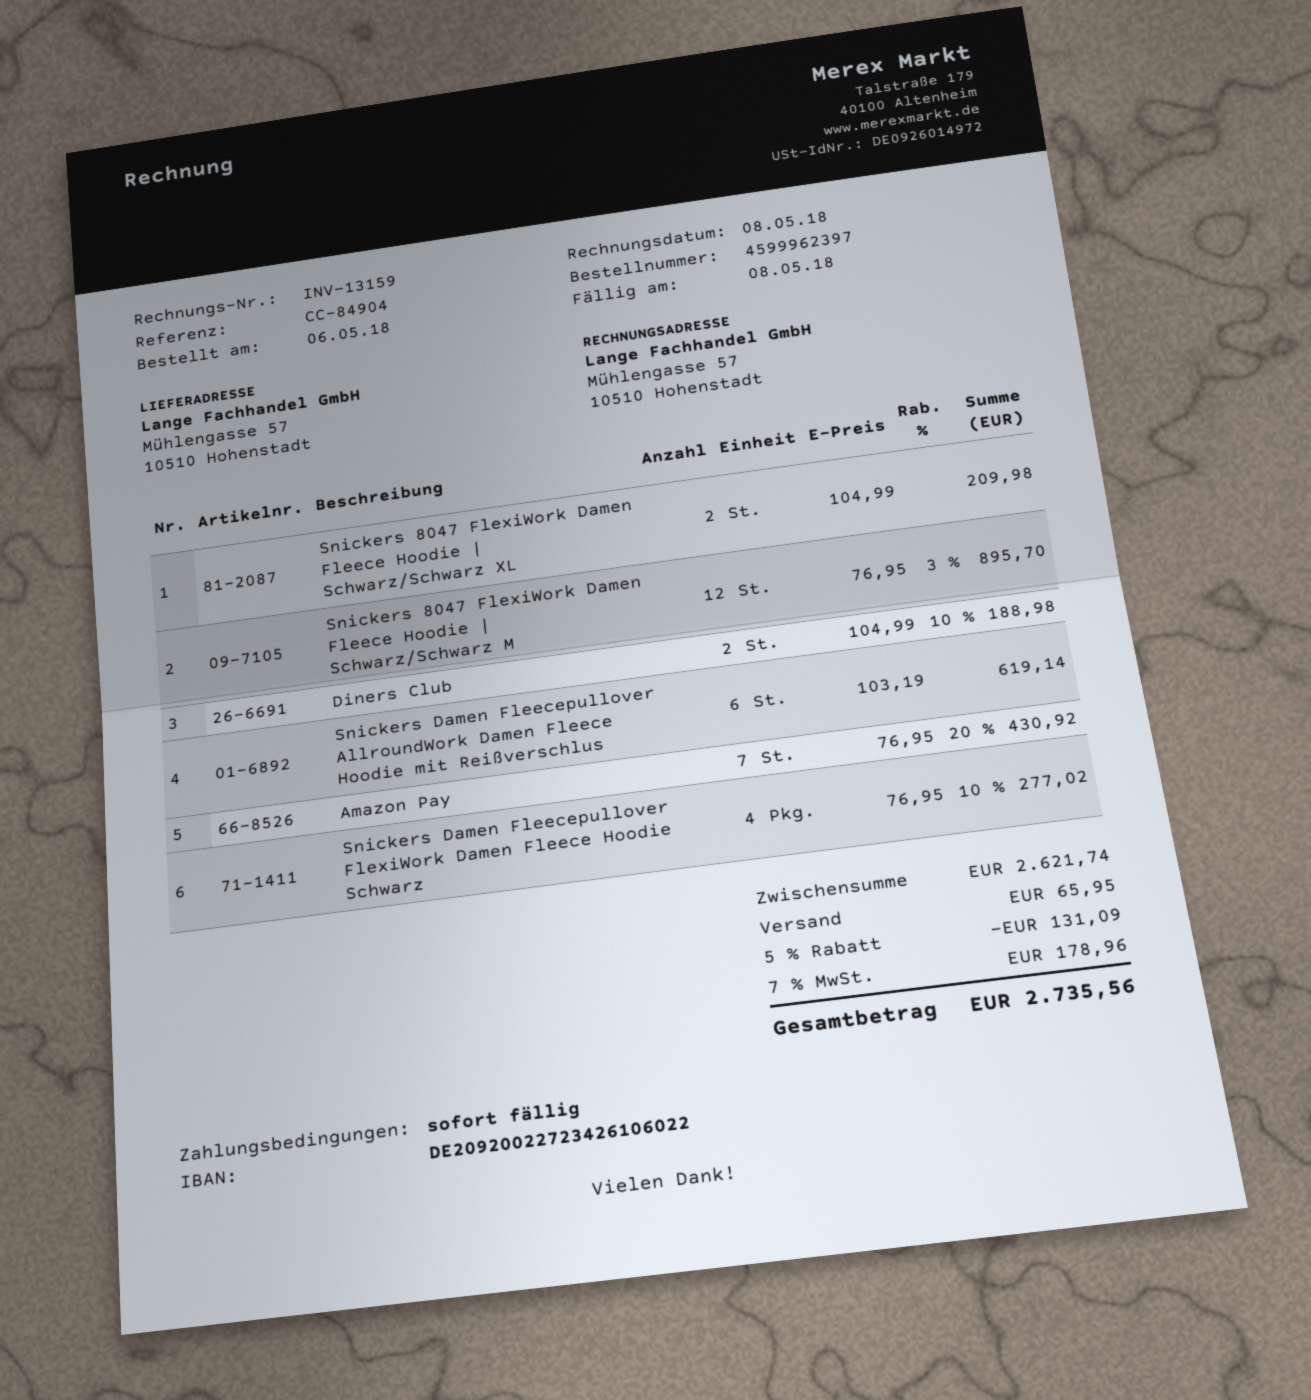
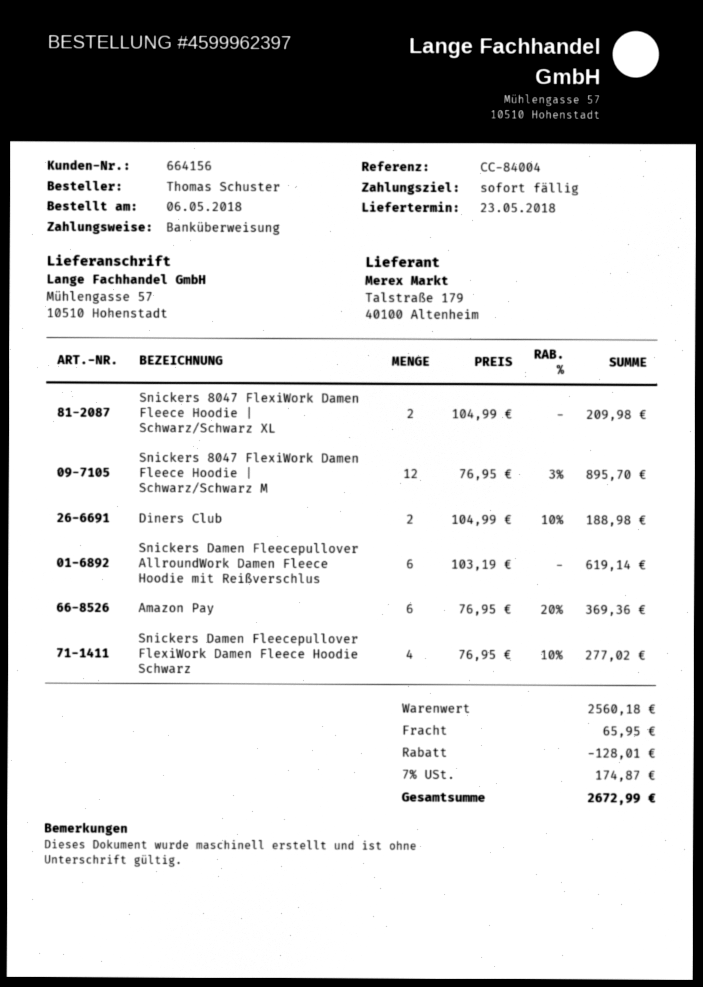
reference: CC-84904 -> CC-84004
Amazon Pay: 7 x 76.95 - 20% = 430.92 -> 6 x 76.95 - 20% = 369.36
subtotal: 2621.74 -> 2560.18
discount: 131.09 -> 128.01
tax: 7% = 178.96 -> 7% = 174.87
total: 2735.56 -> 2672.99

